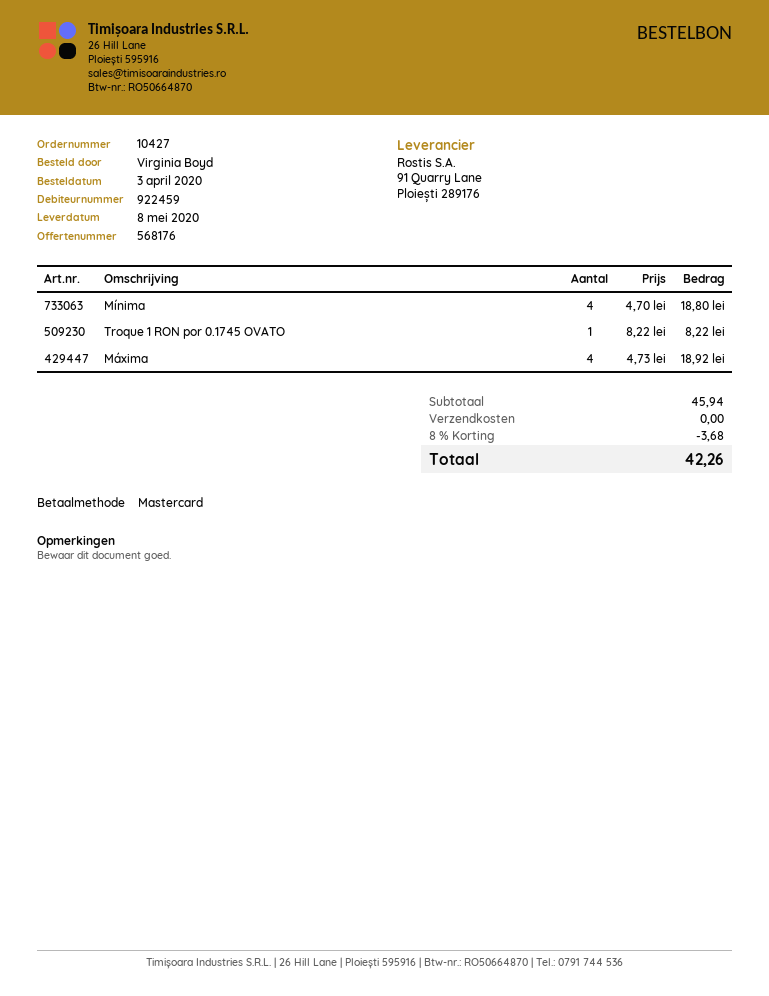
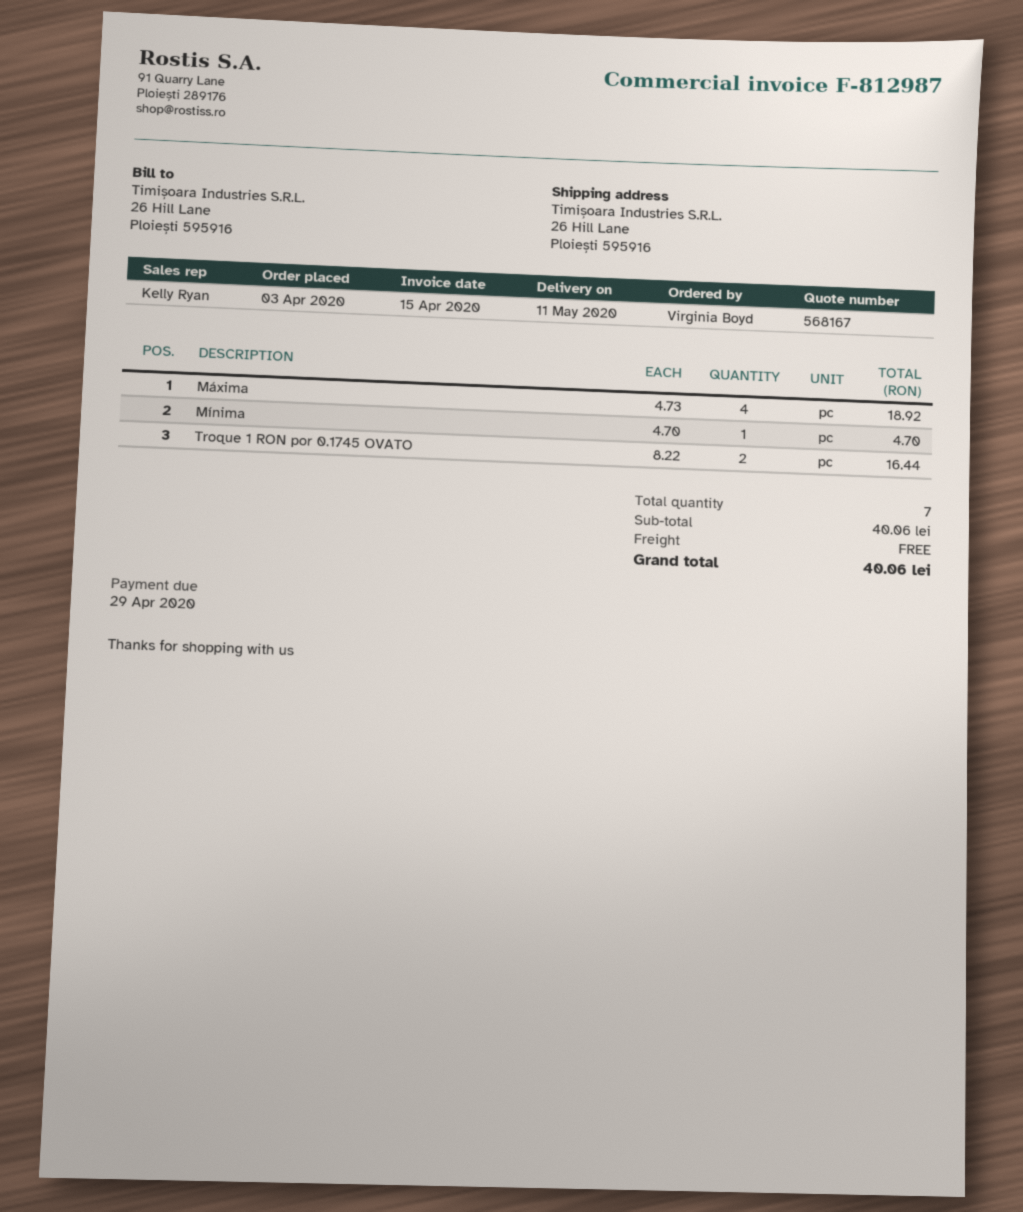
quote number: 568176 -> 568167
delivery date: 2020-05-08 -> 2020-05-11
Mínima: 4 x 4.70 = 18.80 -> 1 x 4.70 = 4.70
Troque 1 RON por 0.1745 OVATO: 1 x 8.22 = 8.22 -> 2 x 8.22 = 16.44
subtotal: 45.94 -> 40.06
discount: 8% = 3.68 -> none
total: 42.26 -> 40.06

